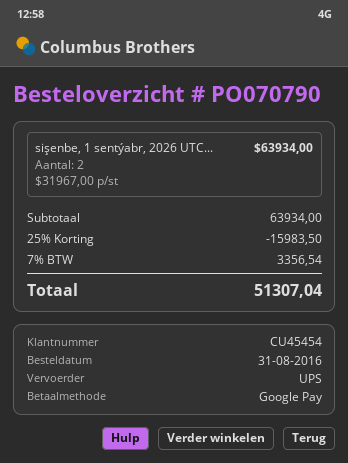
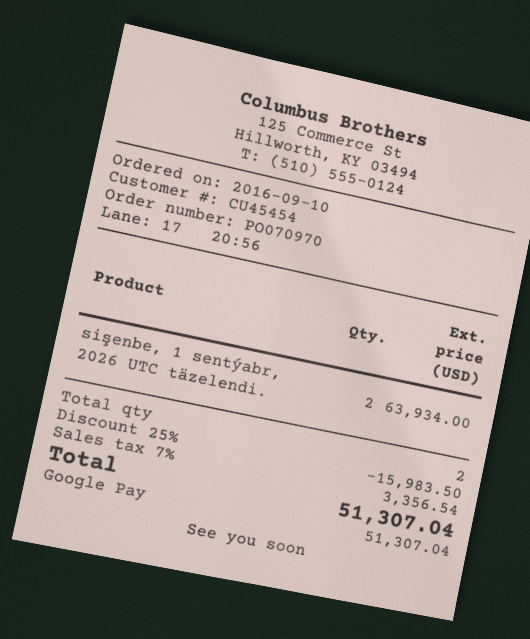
order number: PO070790 -> PO070970
order date: 2016-08-31 -> 2016-09-10

